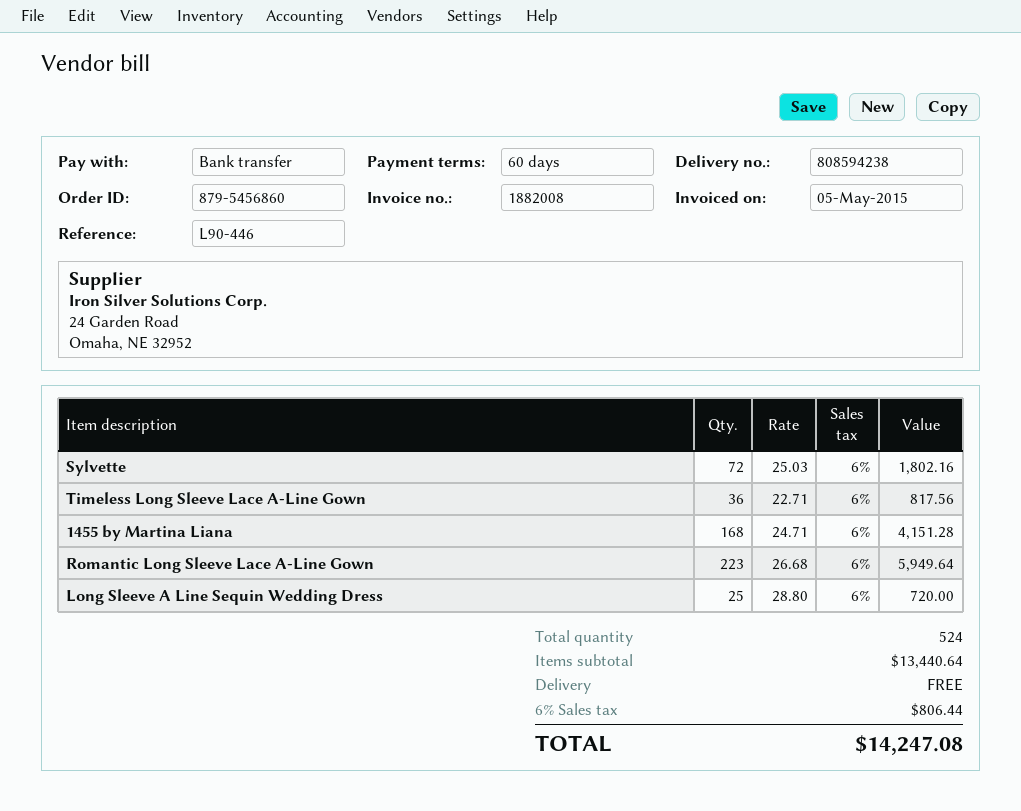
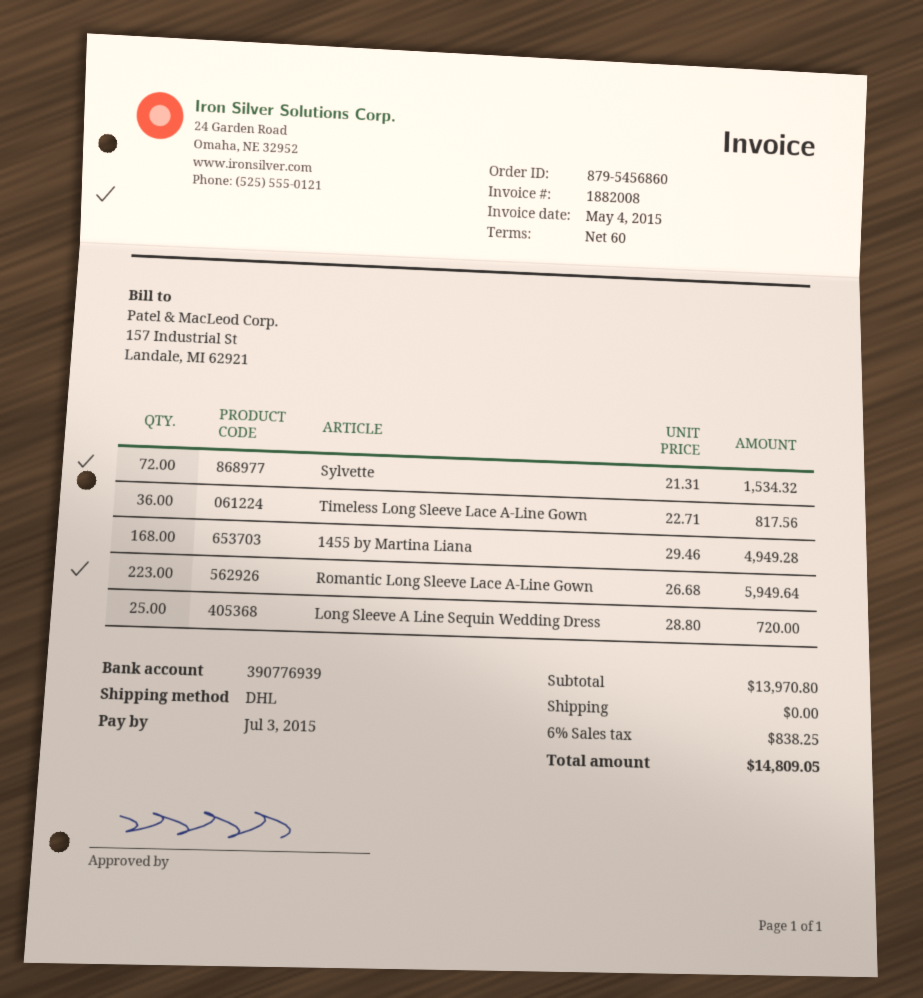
invoice date: 2015-05-05 -> 2015-05-04
Sylvette: 72 x 25.03 = 1802.16 -> 72 x 21.31 = 1534.32
1455 by Martina Liana: 168 x 24.71 = 4151.28 -> 168 x 29.46 = 4949.28
subtotal: 13440.64 -> 13970.80
tax: 6% = 806.44 -> 6% = 838.25
total: 14247.08 -> 14809.05

